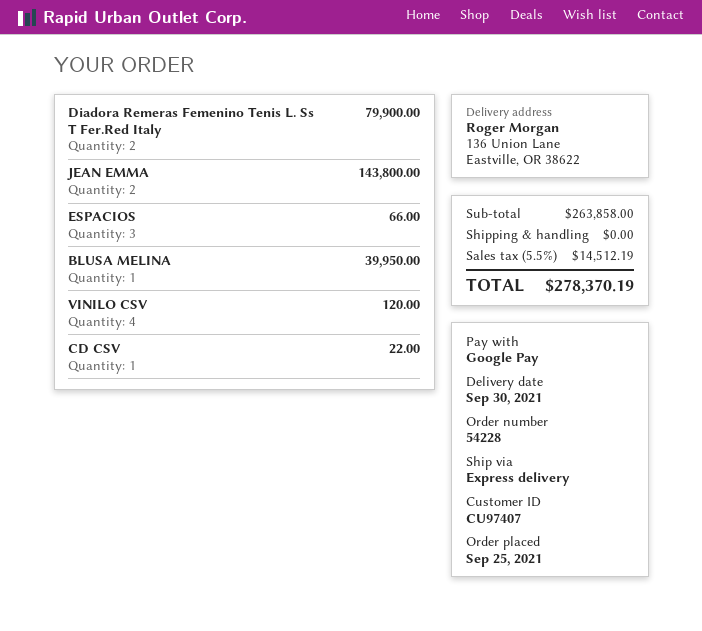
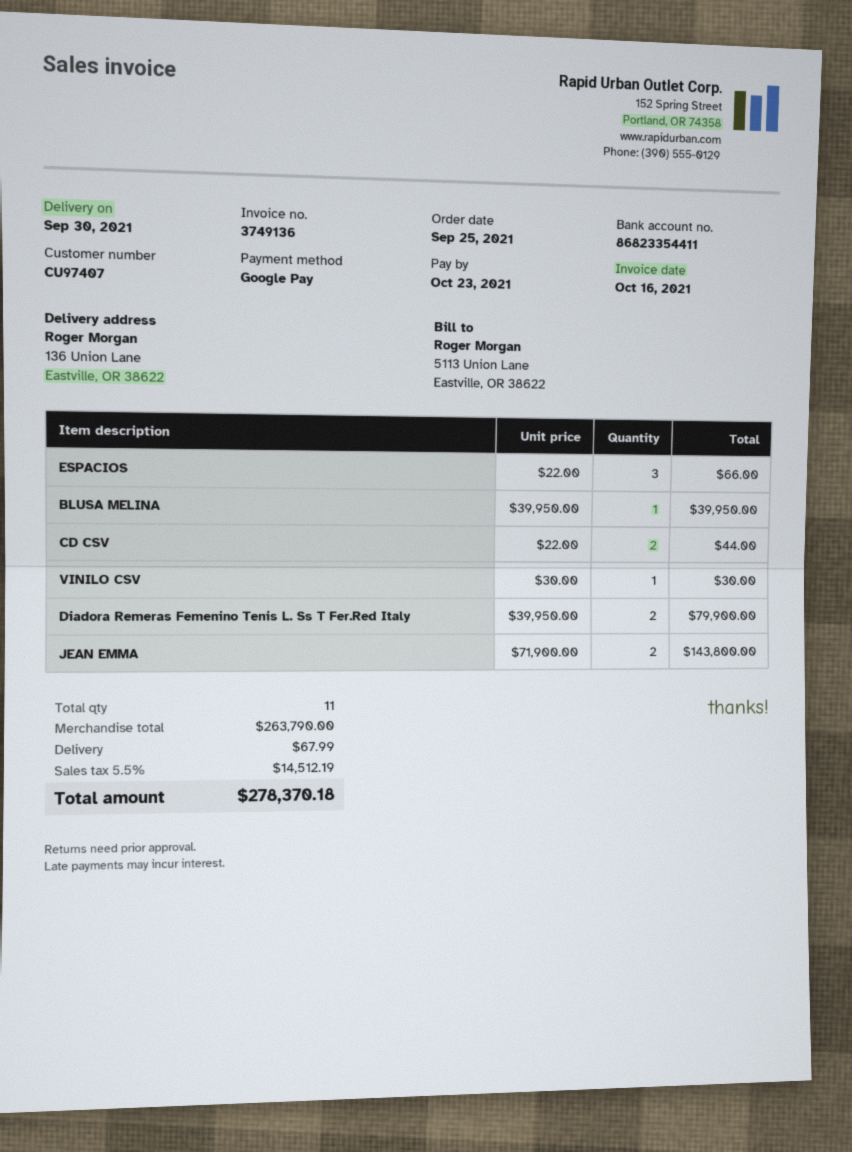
VINILO CSV: 4 for 120.00 -> 1 for 30.00
CD CSV: 1 for 22.00 -> 2 for 44.00
subtotal: 263858.00 -> 263790.00
shipping: 0.00 -> 67.99
total: 278370.19 -> 278370.18

